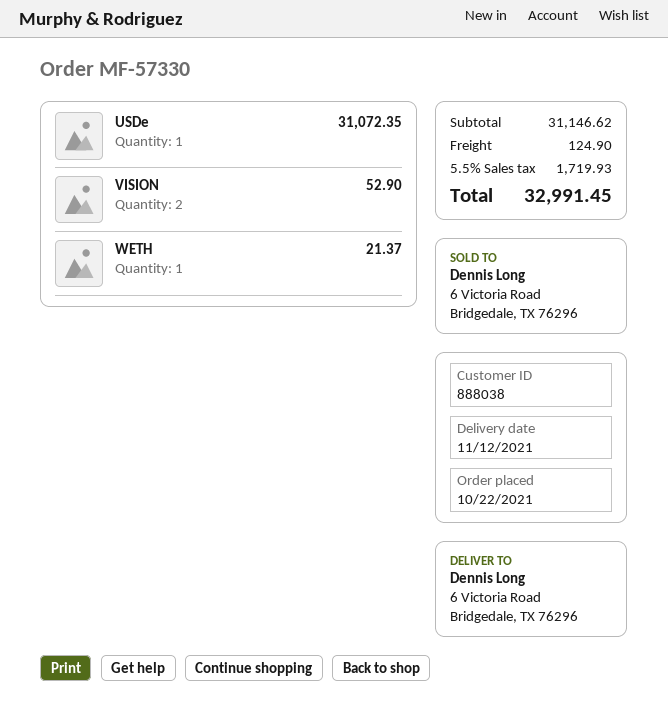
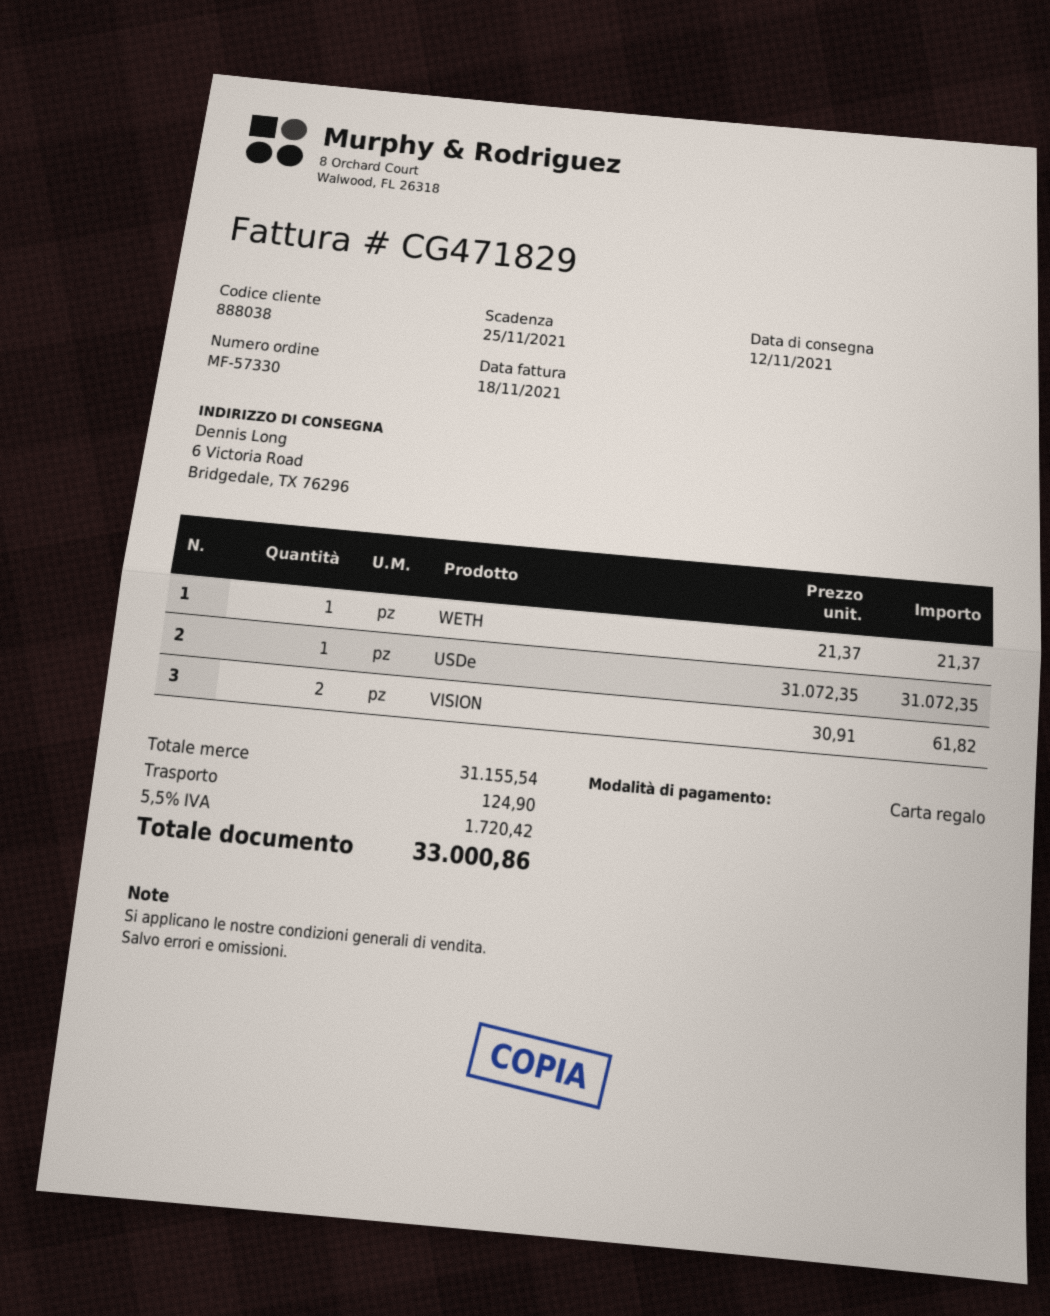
VISION: 2 for 52.90 -> 2 for 61.82
subtotal: 31146.62 -> 31155.54
tax: 5.5% = 1719.93 -> 5.5% = 1720.42
total: 32991.45 -> 33000.86

